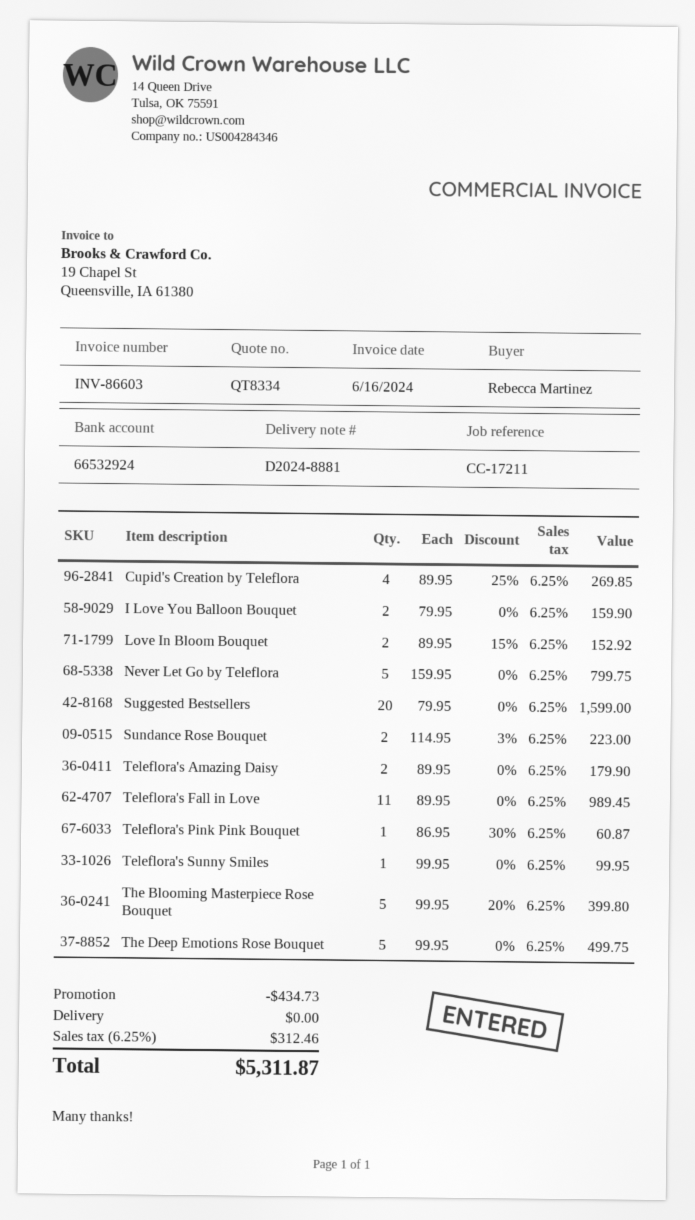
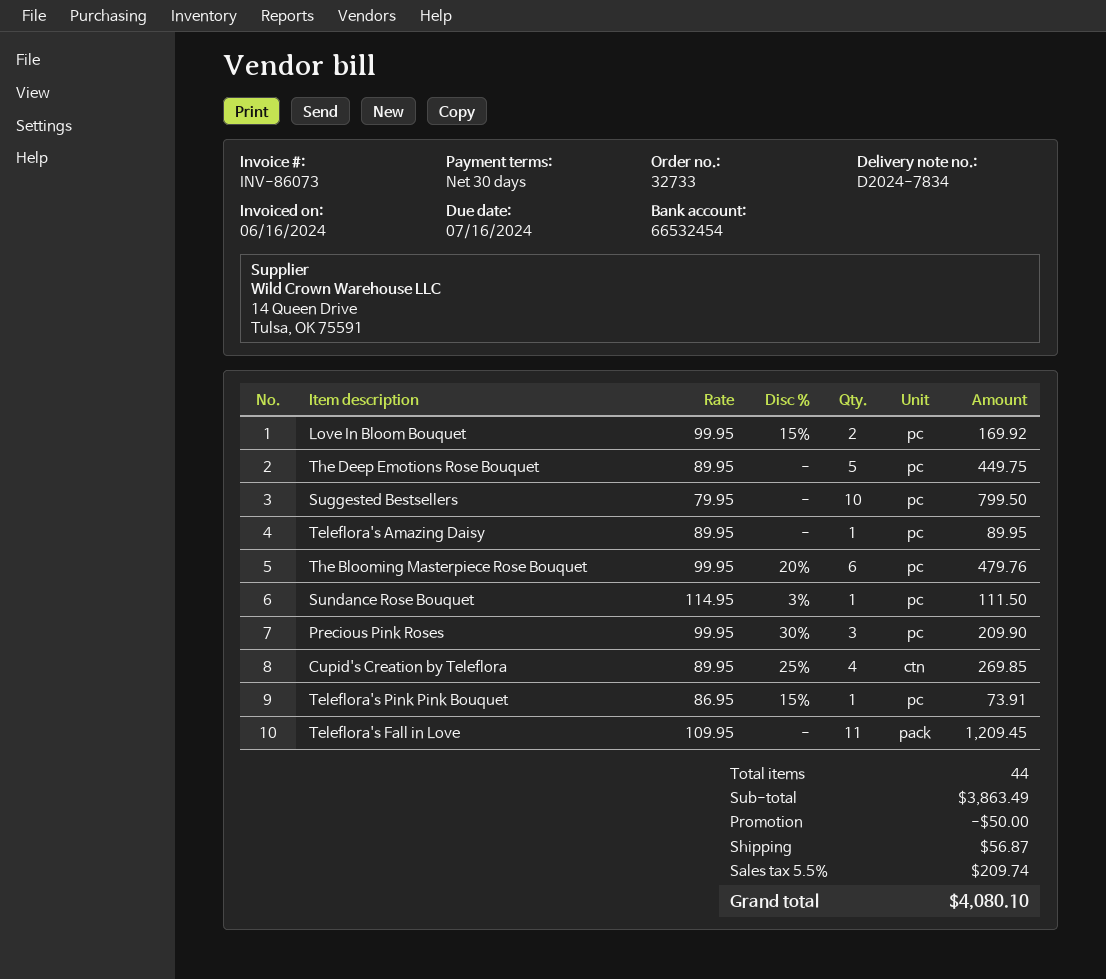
delivery note number: D2024-8881 -> D2024-7834
invoice number: INV-86603 -> INV-86073
bank account: 66532924 -> 66532454
I Love You Balloon Bouquet: 2 x 79.95 = 159.90 -> none
Love In Bloom Bouquet: 2 x 89.95 - 15% = 152.92 -> 2 x 99.95 - 15% = 169.92
Never Let Go by Teleflora: 5 x 159.95 = 799.75 -> none
Suggested Bestsellers: 20 x 79.95 = 1599.00 -> 10 x 79.95 = 799.50
Sundance Rose Bouquet: 2 x 114.95 - 3% = 223.00 -> 1 x 114.95 - 3% = 111.50
Teleflora's Amazing Daisy: 2 x 89.95 = 179.90 -> 1 x 89.95 = 89.95
Teleflora's Fall in Love: 11 x 89.95 = 989.45 -> 11 x 109.95 = 1209.45
Teleflora's Pink Pink Bouquet: 1 x 86.95 - 30% = 60.87 -> 1 x 86.95 - 15% = 73.91
Teleflora's Sunny Smiles: 1 x 99.95 = 99.95 -> none
The Blooming Masterpiece Rose Bouquet: 5 x 99.95 - 20% = 399.80 -> 6 x 99.95 - 20% = 479.76
The Deep Emotions Rose Bouquet: 5 x 99.95 = 499.75 -> 5 x 89.95 = 449.75
Precious Pink Roses: none -> 3 x 99.95 - 30% = 209.90
discount: 434.73 -> 50.00
shipping: 0.00 -> 56.87
tax: 6.25% = 312.46 -> 5.5% = 209.74
total: 5311.87 -> 4080.10

